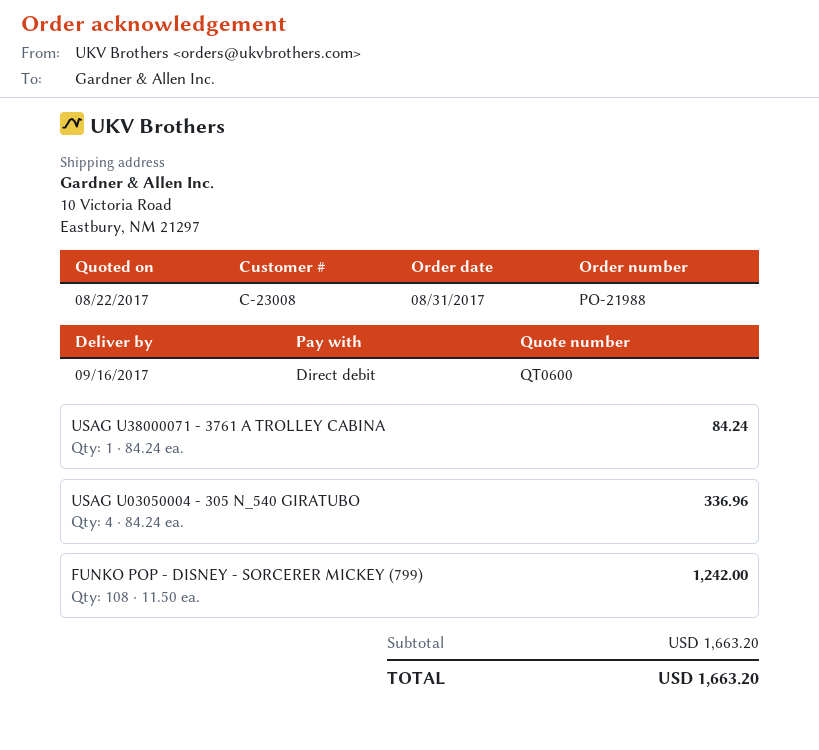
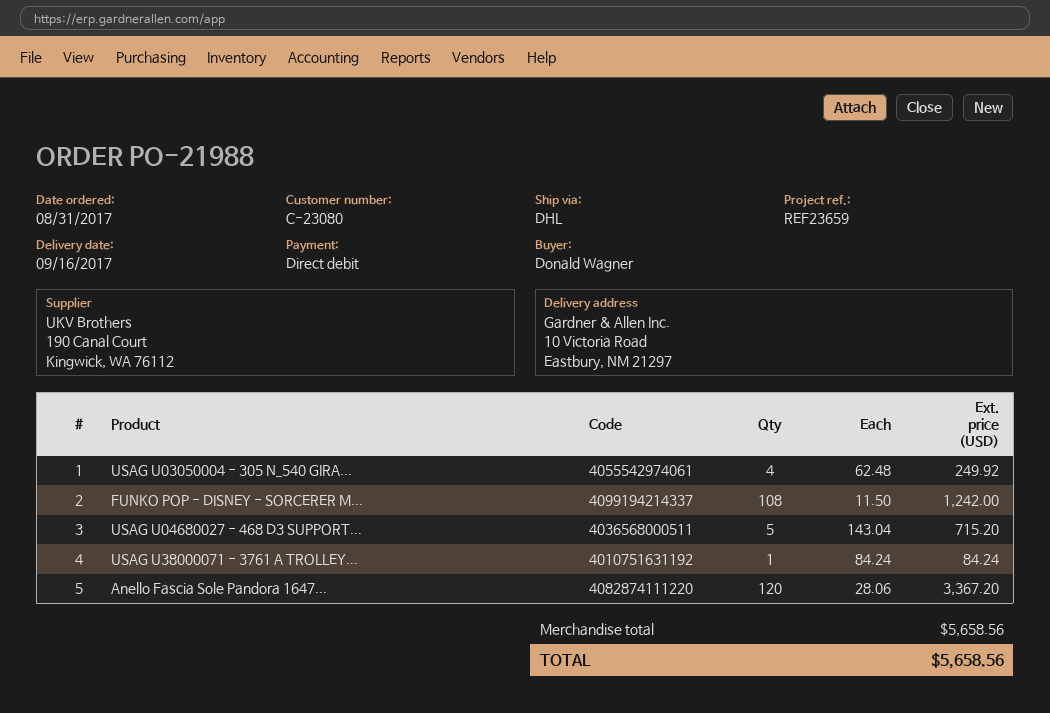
customer number: C-23008 -> C-23080
USAG U03050004 - 305 N_540 GIRATUBO: 4 x 84.24 = 336.96 -> 4 x 62.48 = 249.92
USAG U04680027 - 468 D3 SUPPORT...: none -> 5 x 143.04 = 715.20
Anello Fascia Sole Pandora 1647...: none -> 120 x 28.06 = 3367.20
subtotal: 1663.20 -> 5658.56
total: 1663.20 -> 5658.56

